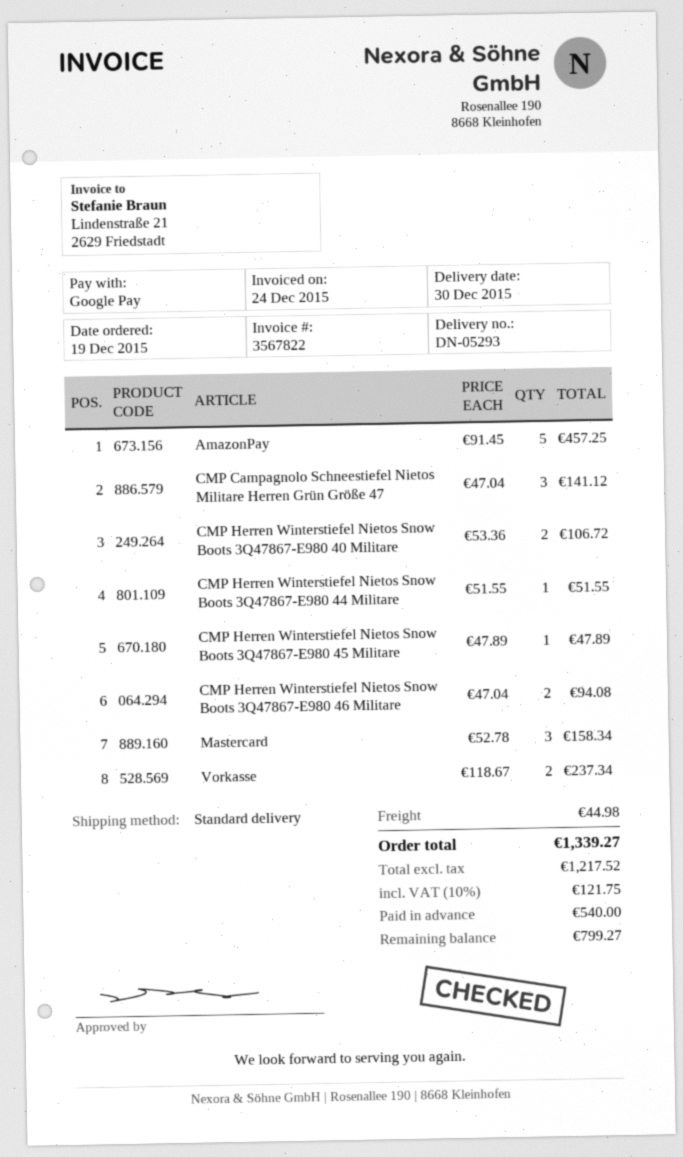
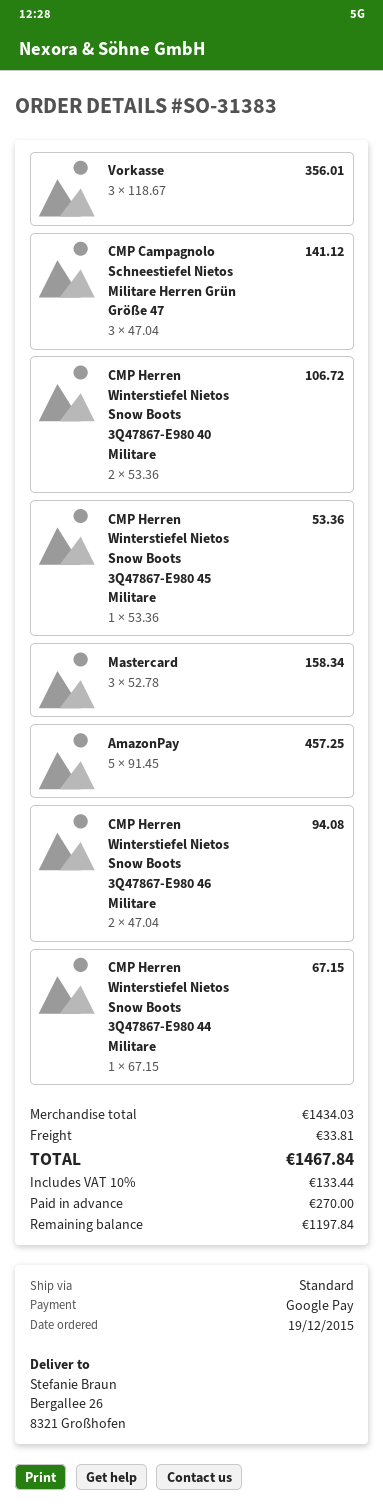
CMP Herren Winterstiefel Nietos Snow Boots 3Q47867-E980 44 Militare: 1 x 51.55 = 51.55 -> 1 x 67.15 = 67.15
CMP Herren Winterstiefel Nietos Snow Boots 3Q47867-E980 45 Militare: 1 x 47.89 = 47.89 -> 1 x 53.36 = 53.36
Vorkasse: 2 x 118.67 = 237.34 -> 3 x 118.67 = 356.01
shipping: 44.98 -> 33.81
tax: 10% = 121.75 -> 10% = 133.44
total: 1339.27 -> 1467.84
deposit: 540.00 -> 270.00
balance: 799.27 -> 1197.84

